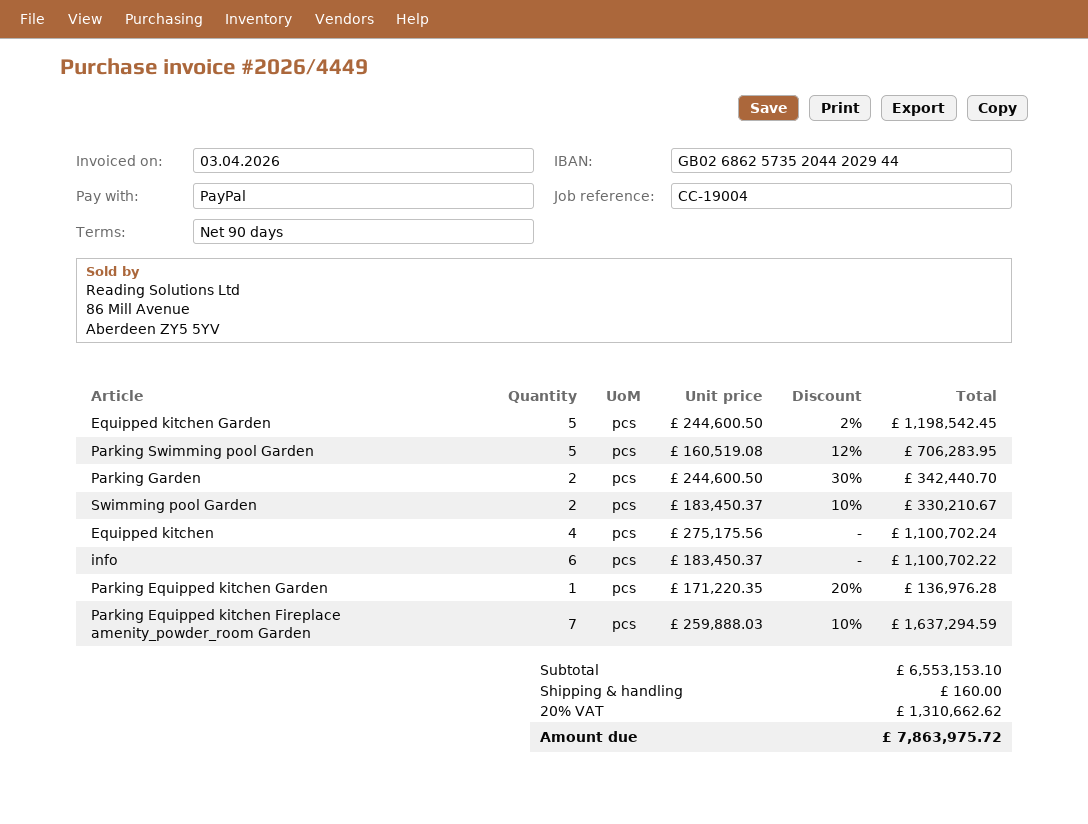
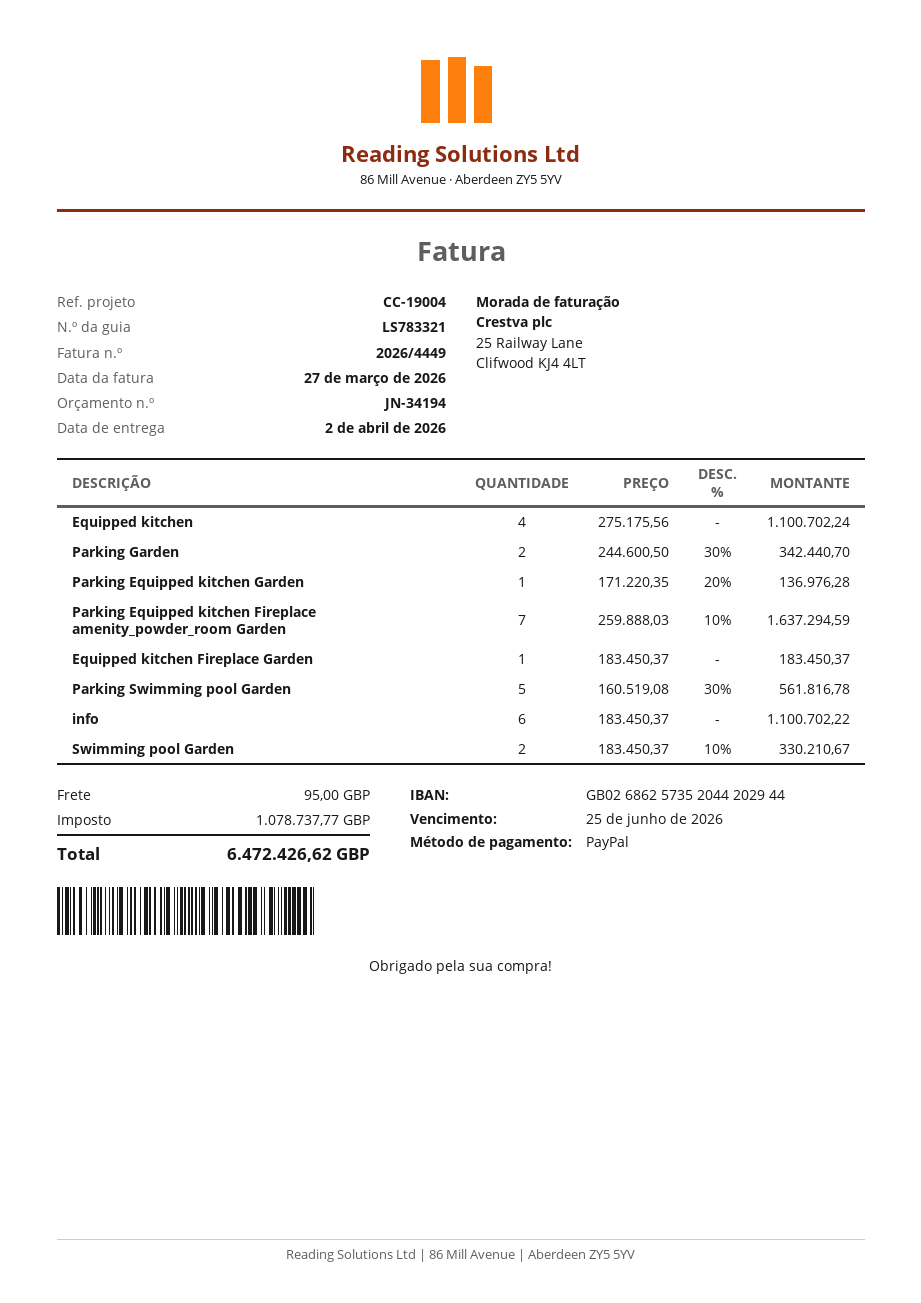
invoice date: 2026-04-03 -> 2026-03-27
Equipped kitchen Garden: 5 x 244600.50 - 2% = 1198542.45 -> none
Parking Swimming pool Garden: 5 x 160519.08 - 12% = 706283.95 -> 5 x 160519.08 - 30% = 561816.78
Equipped kitchen Fireplace Garden: none -> 1 x 183450.37 = 183450.37
shipping: 160.00 -> 95.00
tax: 1310662.62 -> 1078737.77
total: 7863975.72 -> 6472426.62

